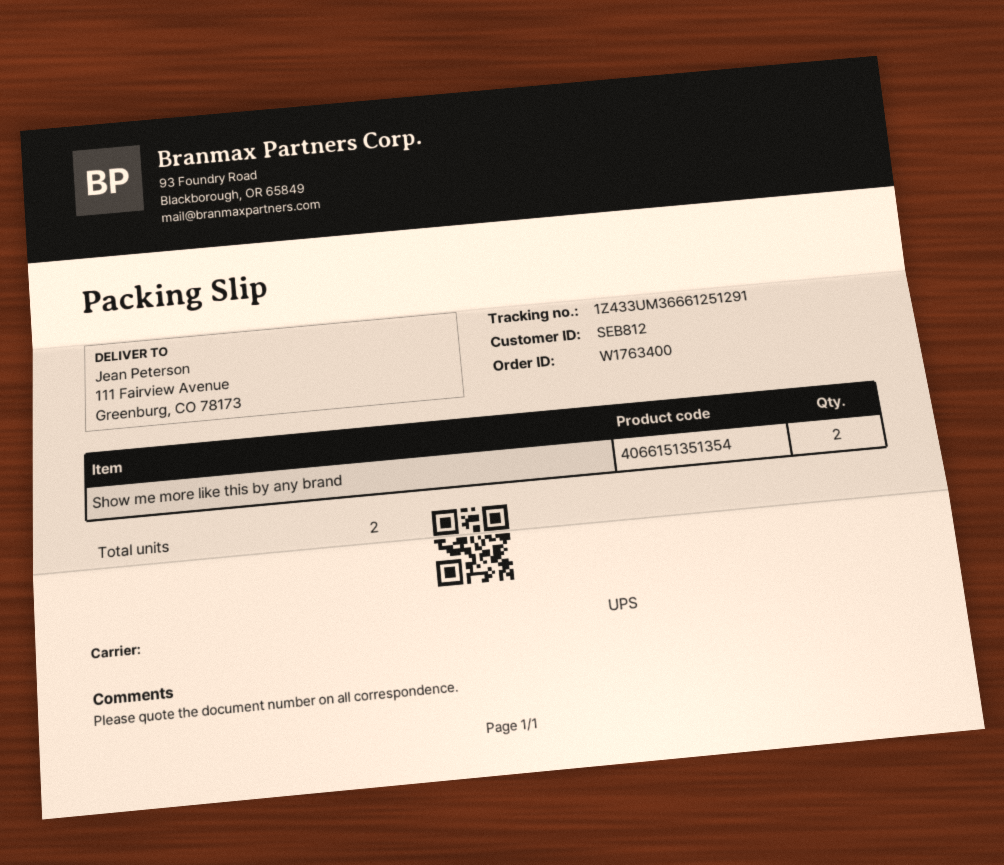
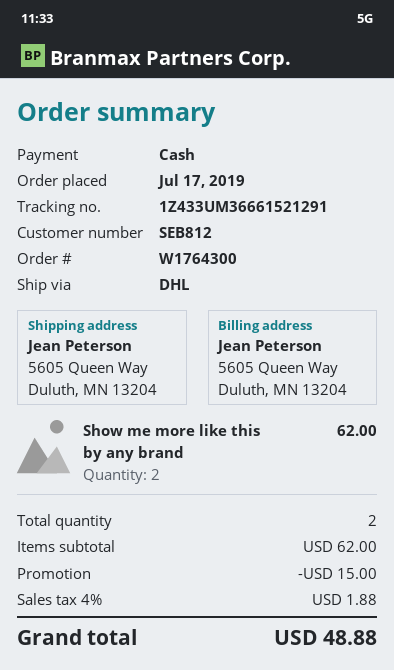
order number: W1763400 -> W1764300
shipping method: UPS -> DHL
tracking number: 1Z433UM36661251291 -> 1Z433UM36661521291
ship to: 111 Fairview Avenue, Greenburg, CO 78173 -> 5605 Queen Way, Duluth, MN 13204

